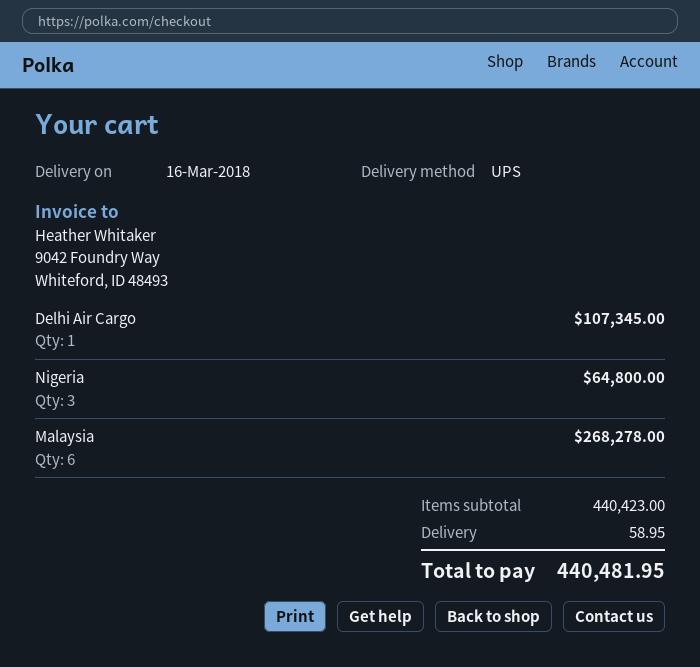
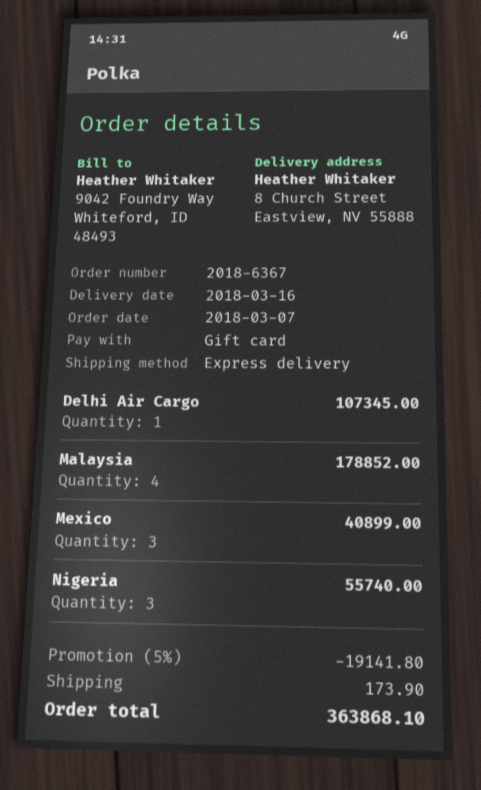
shipping method: UPS -> express
Nigeria: 3 for 64800.00 -> 3 for 55740.00
Malaysia: 6 for 268278.00 -> 4 for 178852.00
Mexico: none -> 3 for 40899.00
discount: none -> 5% = 19141.80
shipping: 58.95 -> 173.90
total: 440481.95 -> 363868.10

